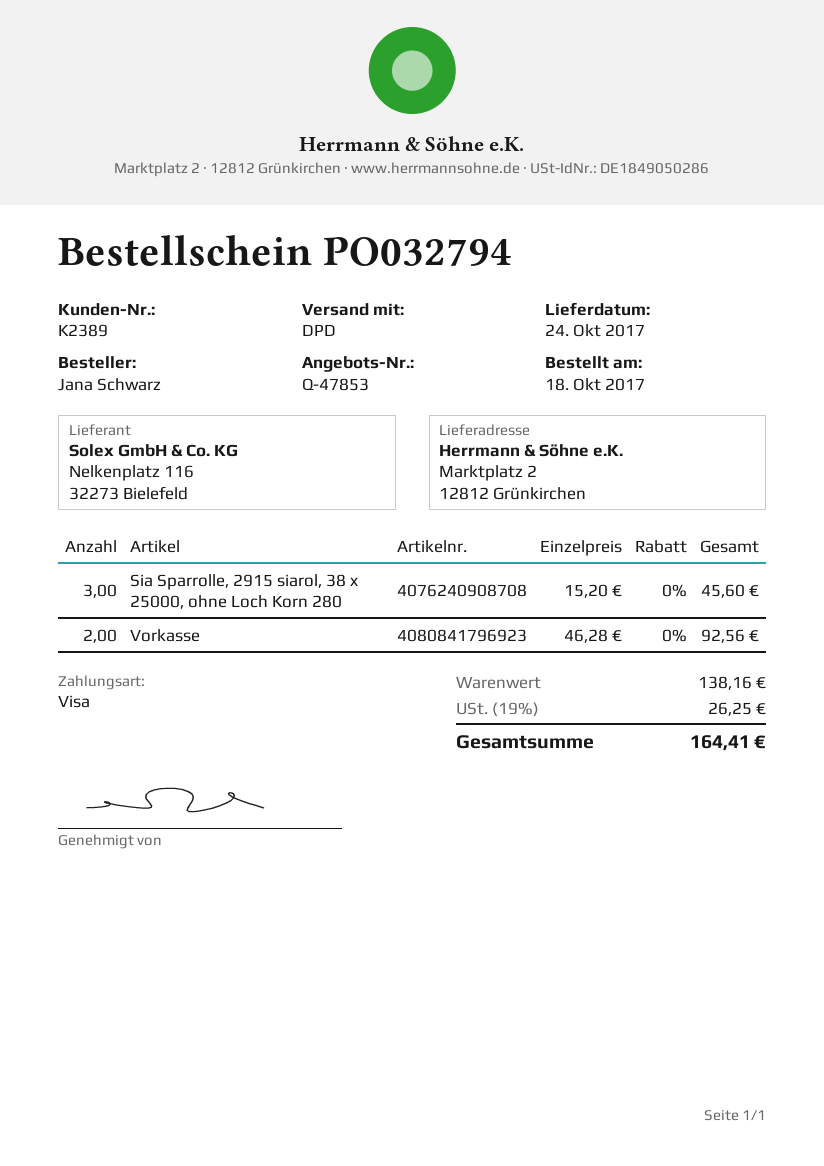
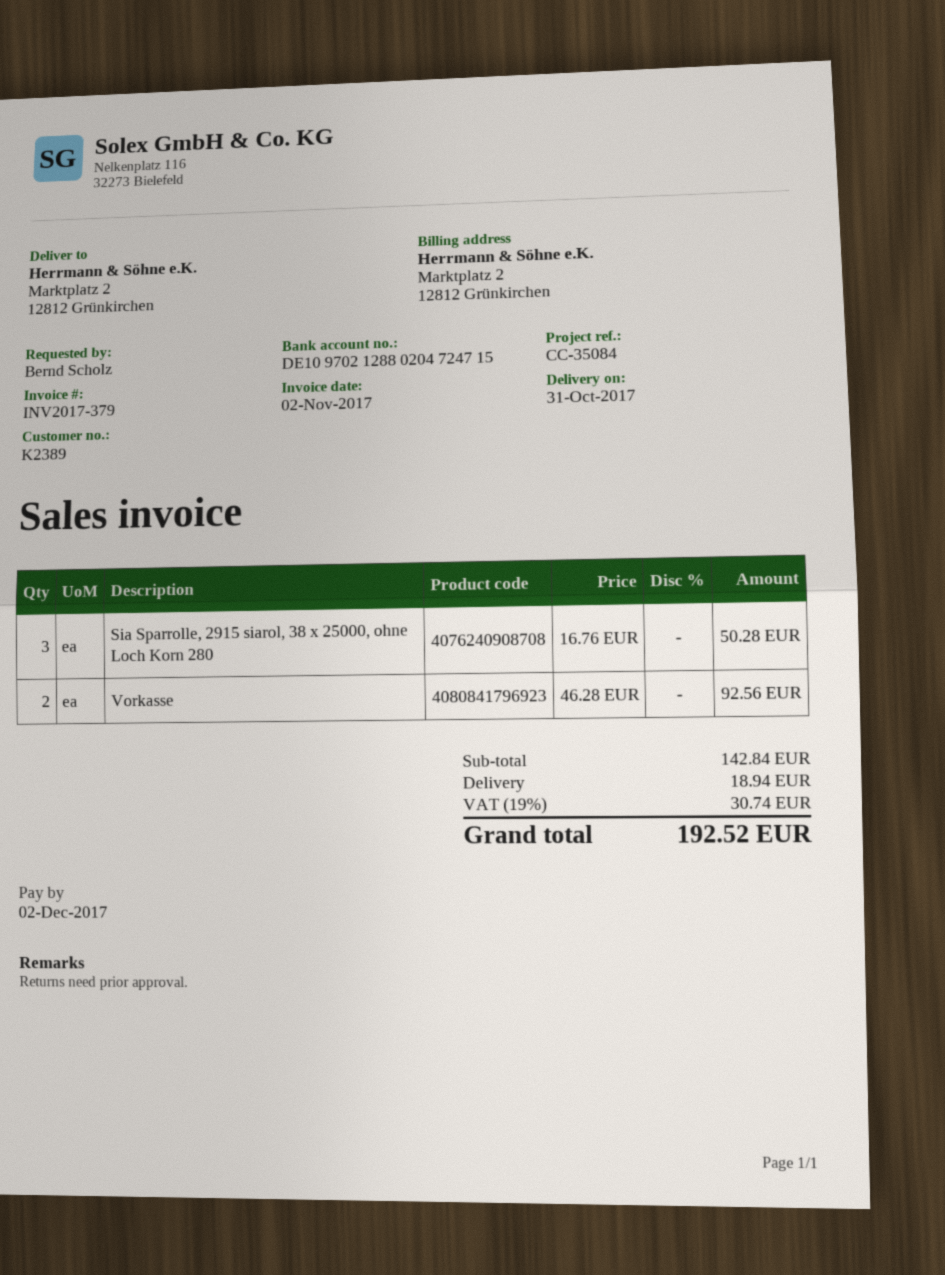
delivery date: 2017-10-24 -> 2017-10-31
ordered by: Jana Schwarz -> Bernd Scholz
Sia Sparrolle, 2915 siarol, 38 x 25000, ohne Loch Korn 280: 3 x 15.20 = 45.60 -> 3 x 16.76 = 50.28
subtotal: 138.16 -> 142.84
shipping: none -> 18.94
tax: 19% = 26.25 -> 19% = 30.74
total: 164.41 -> 192.52

